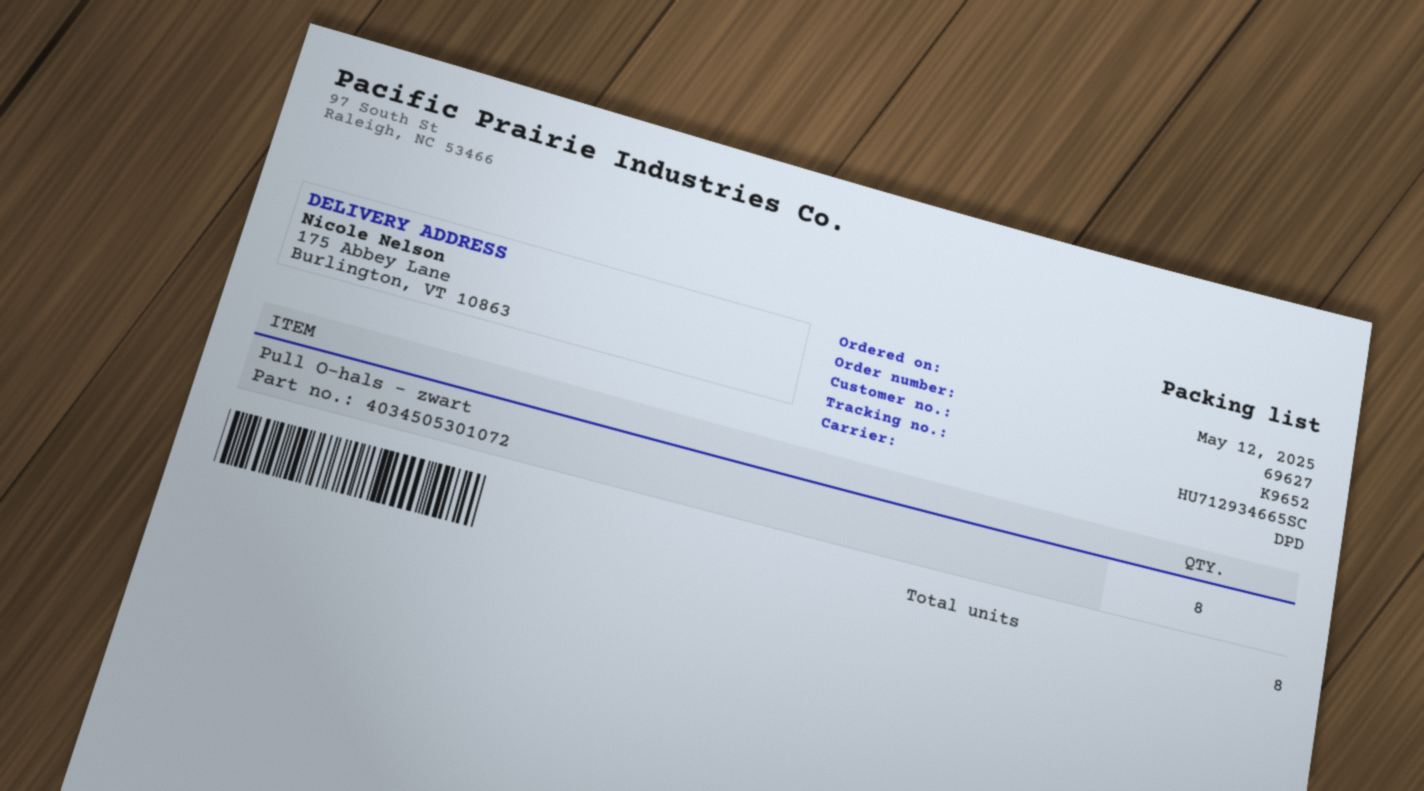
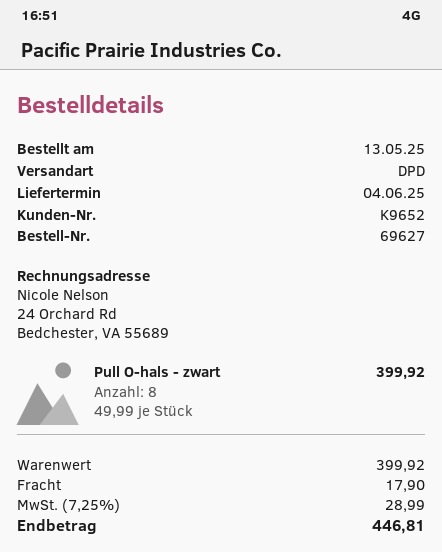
order date: 2025-05-12 -> 2025-05-13

